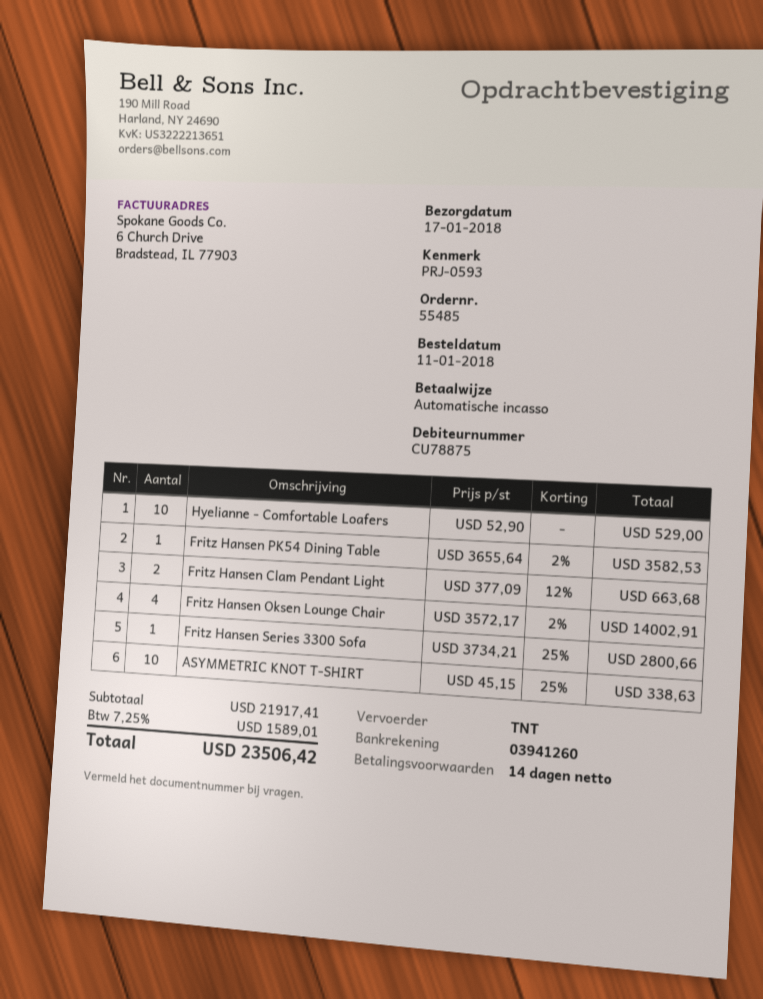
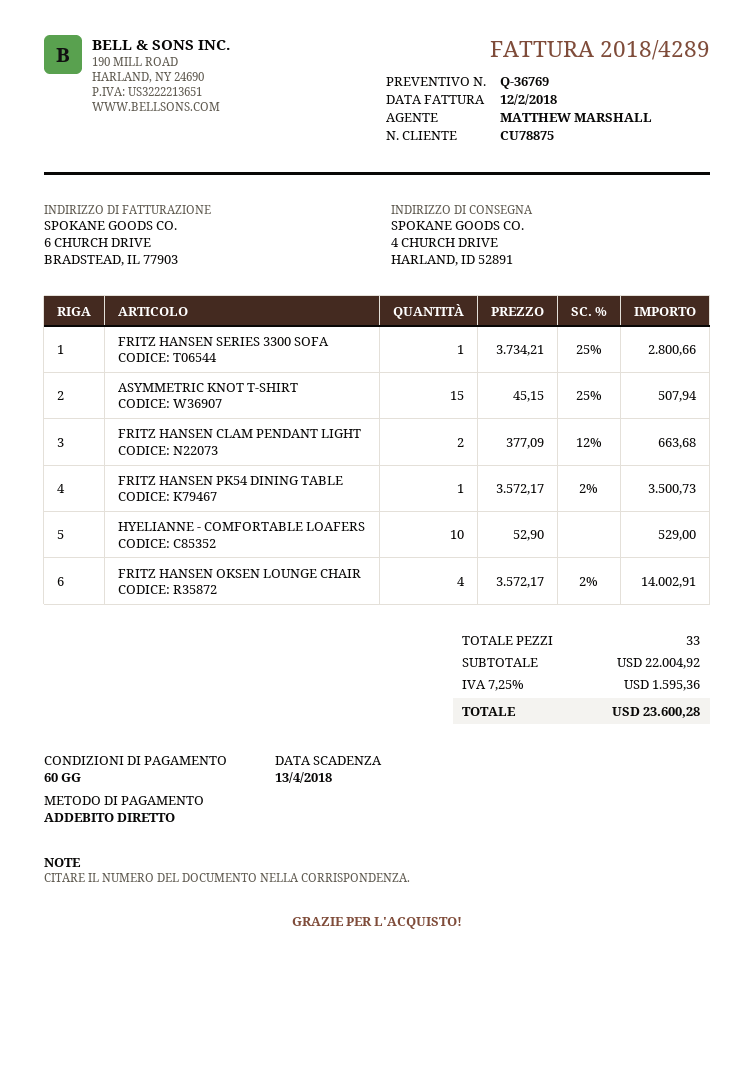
payment terms: 14 days -> 60 days
Fritz Hansen PK54 Dining Table: 1 x 3655.64 - 2% = 3582.53 -> 1 x 3572.17 - 2% = 3500.73
ASYMMETRIC KNOT T-SHIRT: 10 x 45.15 - 25% = 338.63 -> 15 x 45.15 - 25% = 507.94
subtotal: 21917.41 -> 22004.92
tax: 7.25% = 1589.01 -> 7.25% = 1595.36
total: 23506.42 -> 23600.28

